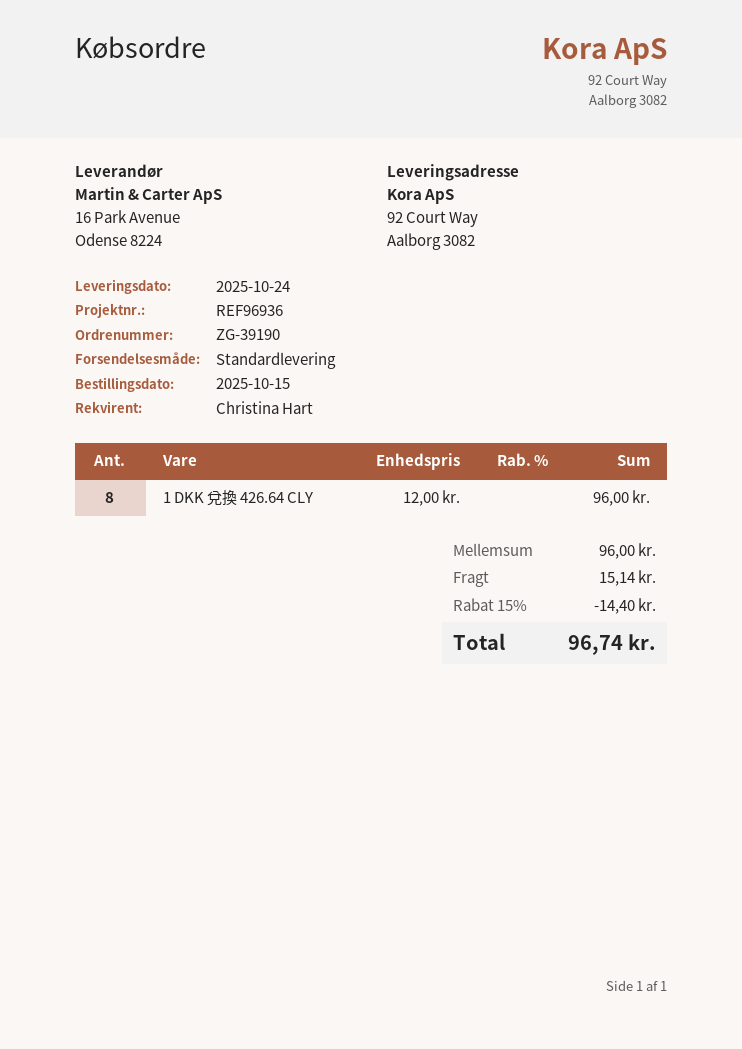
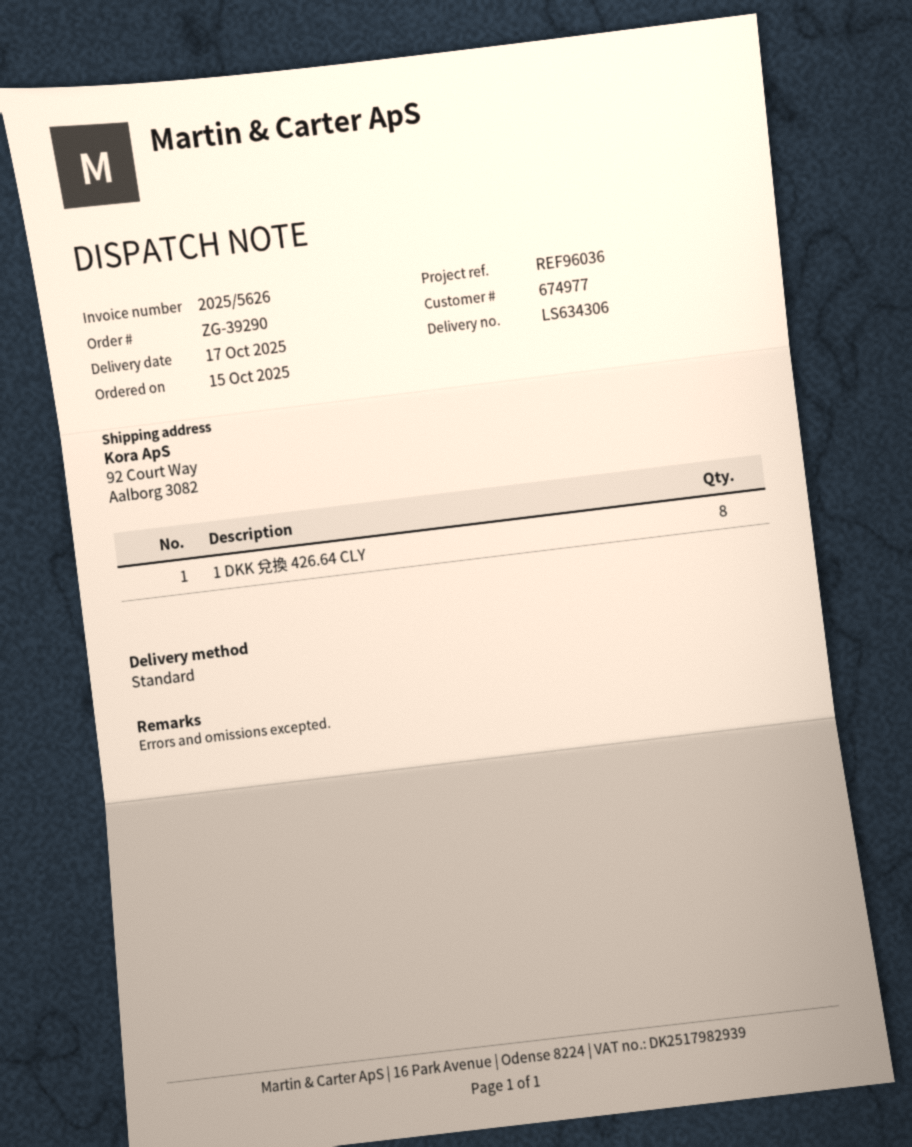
order number: ZG-39190 -> ZG-39290
delivery date: 2025-10-24 -> 2025-10-17
reference: REF96936 -> REF96036

